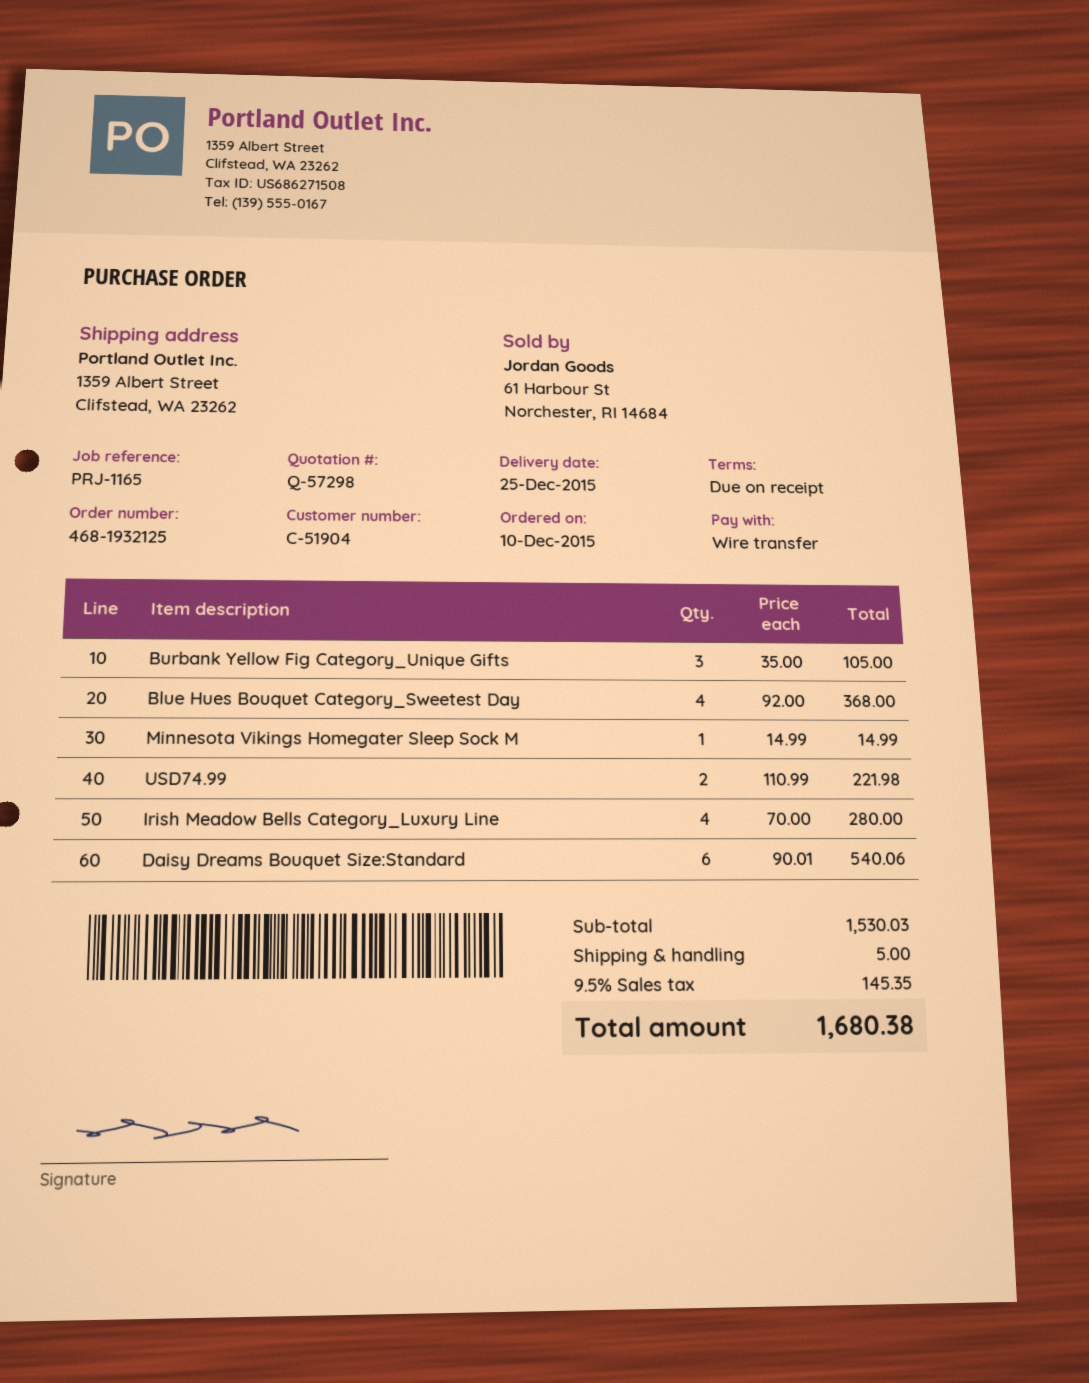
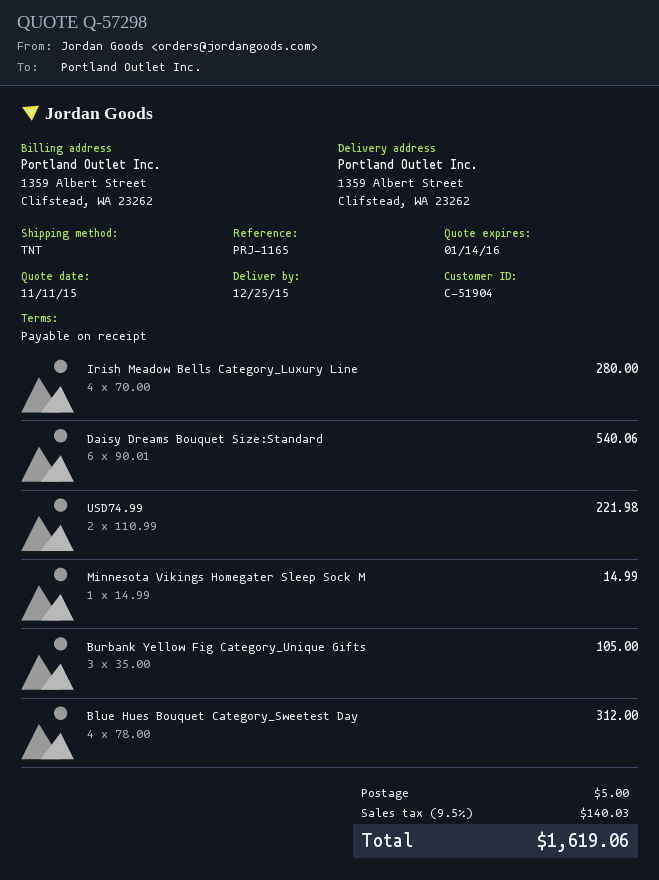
Blue Hues Bouquet Category_Sweetest Day: 4 x 92.00 = 368.00 -> 4 x 78.00 = 312.00
tax: 9.5% = 145.35 -> 9.5% = 140.03
total: 1680.38 -> 1619.06

